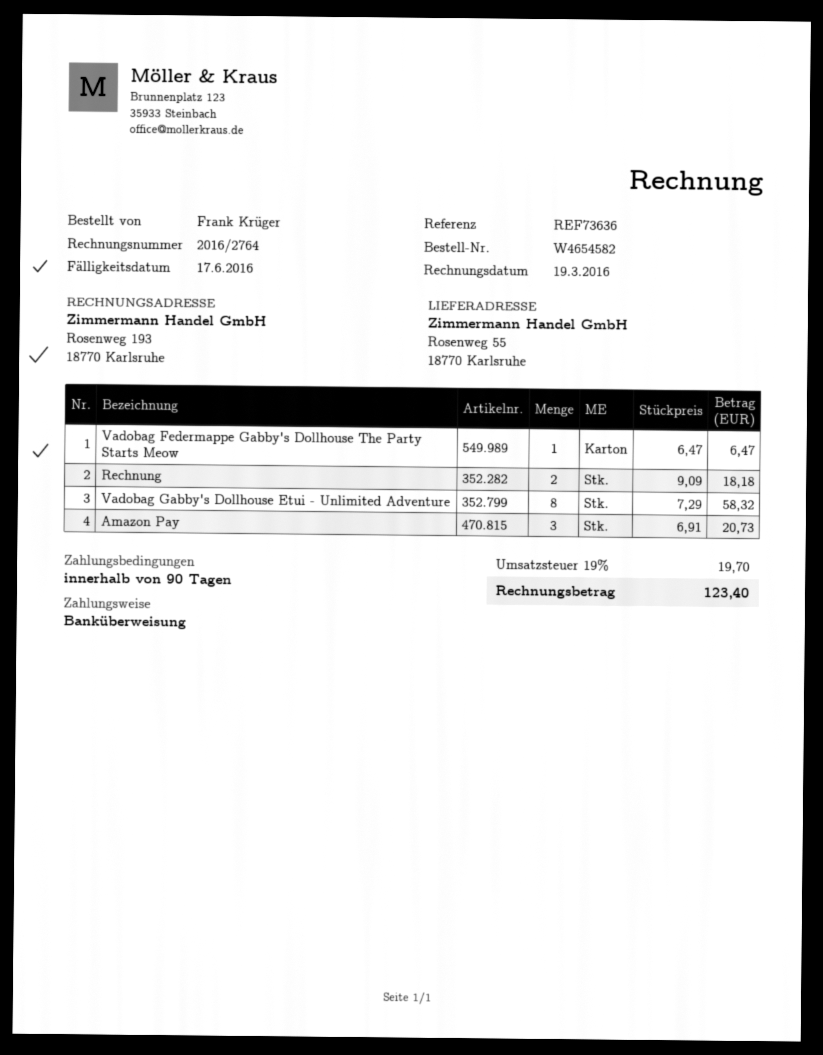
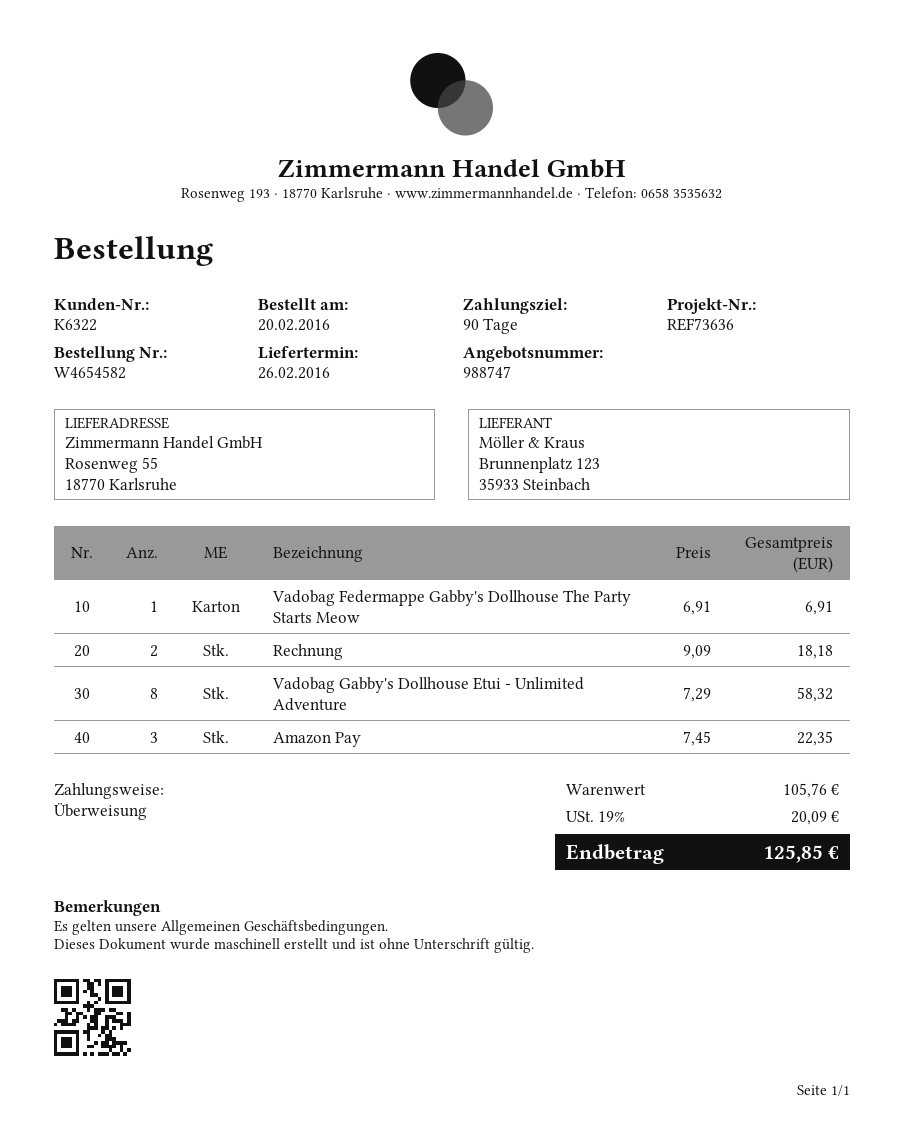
Vadobag Federmappe Gabby's Dollhouse The Party Starts Meow: 1 x 6.47 = 6.47 -> 1 x 6.91 = 6.91
Amazon Pay: 3 x 6.91 = 20.73 -> 3 x 7.45 = 22.35
tax: 19% = 19.70 -> 19% = 20.09
total: 123.40 -> 125.85

